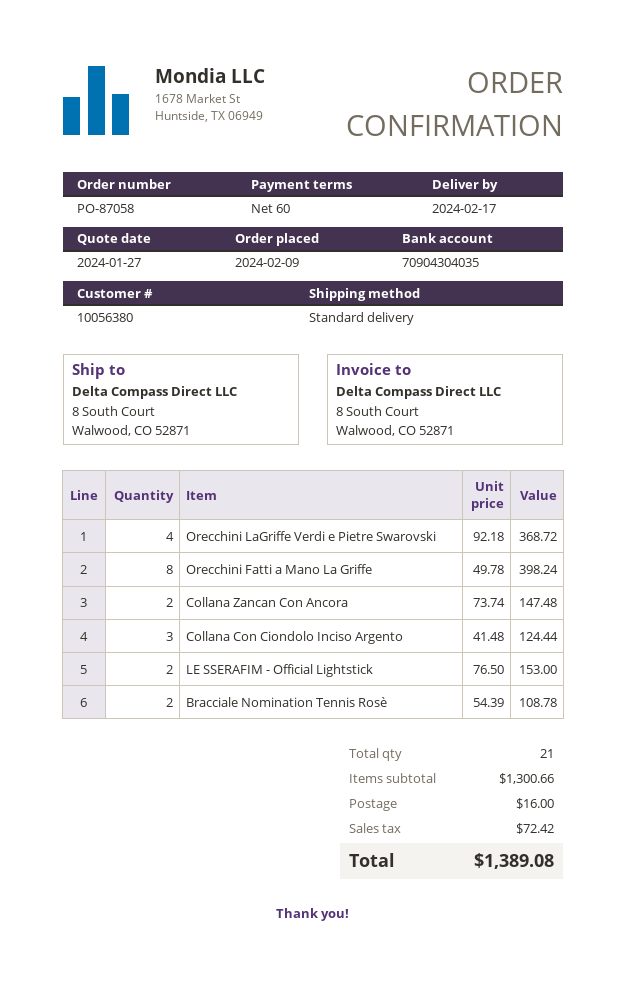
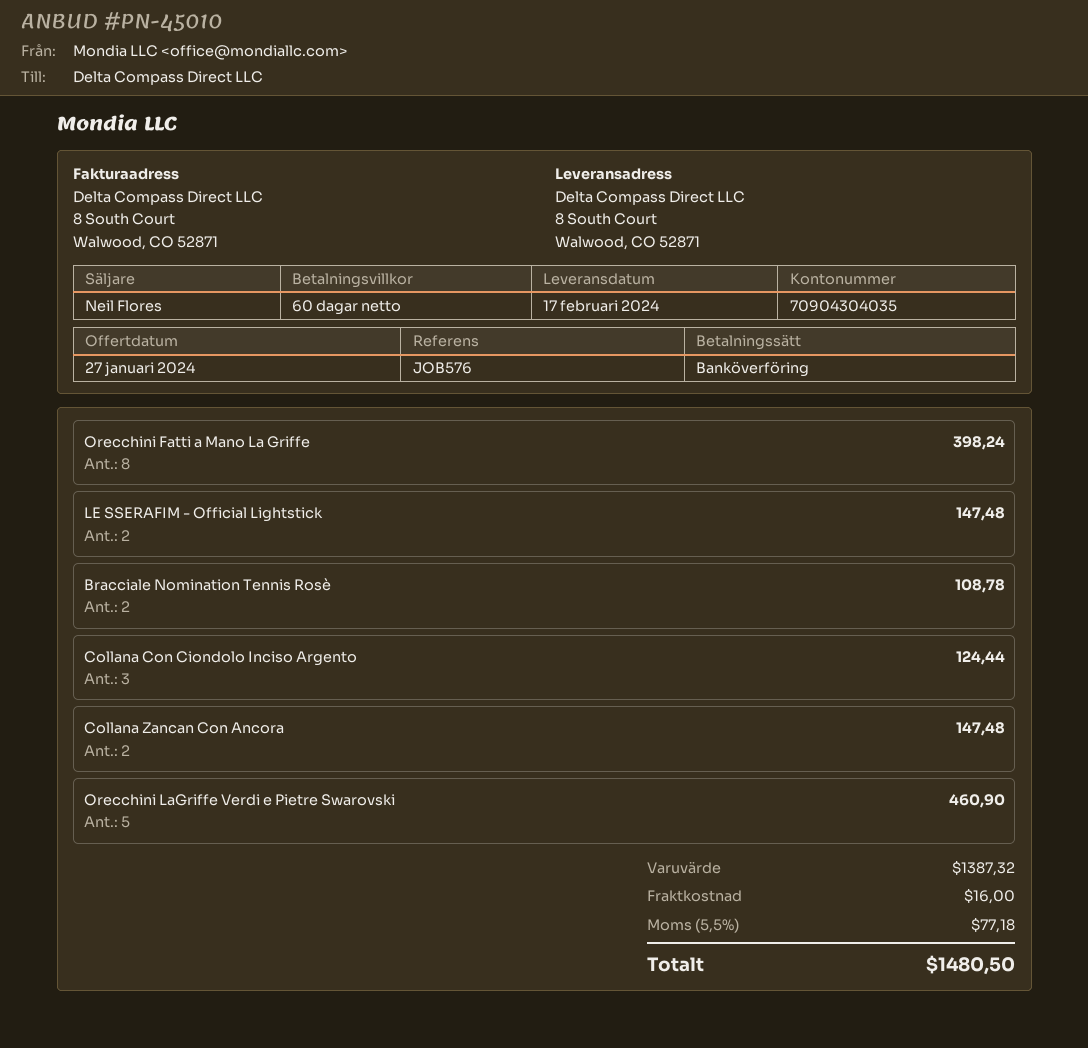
Orecchini LaGriffe Verdi e Pietre Swarovski: 4 for 368.72 -> 5 for 460.90
LE SSERAFIM - Official Lightstick: 2 for 153.00 -> 2 for 147.48
subtotal: 1300.66 -> 1387.32
tax: 72.42 -> 77.18
total: 1389.08 -> 1480.50

